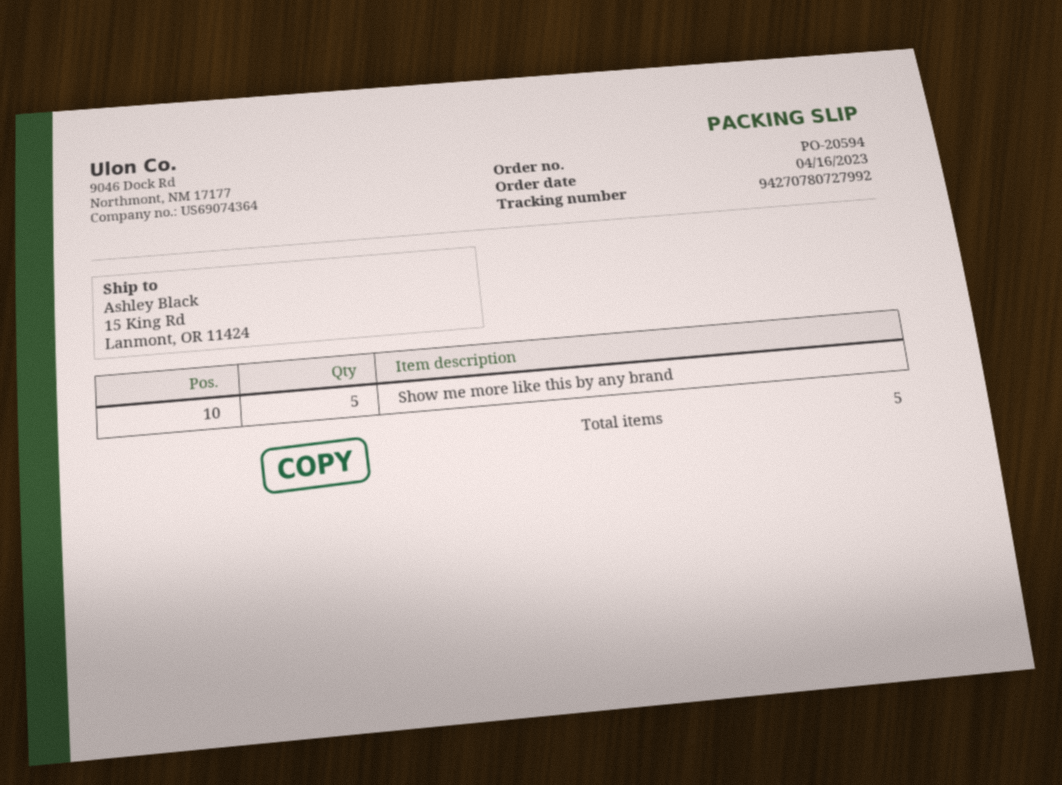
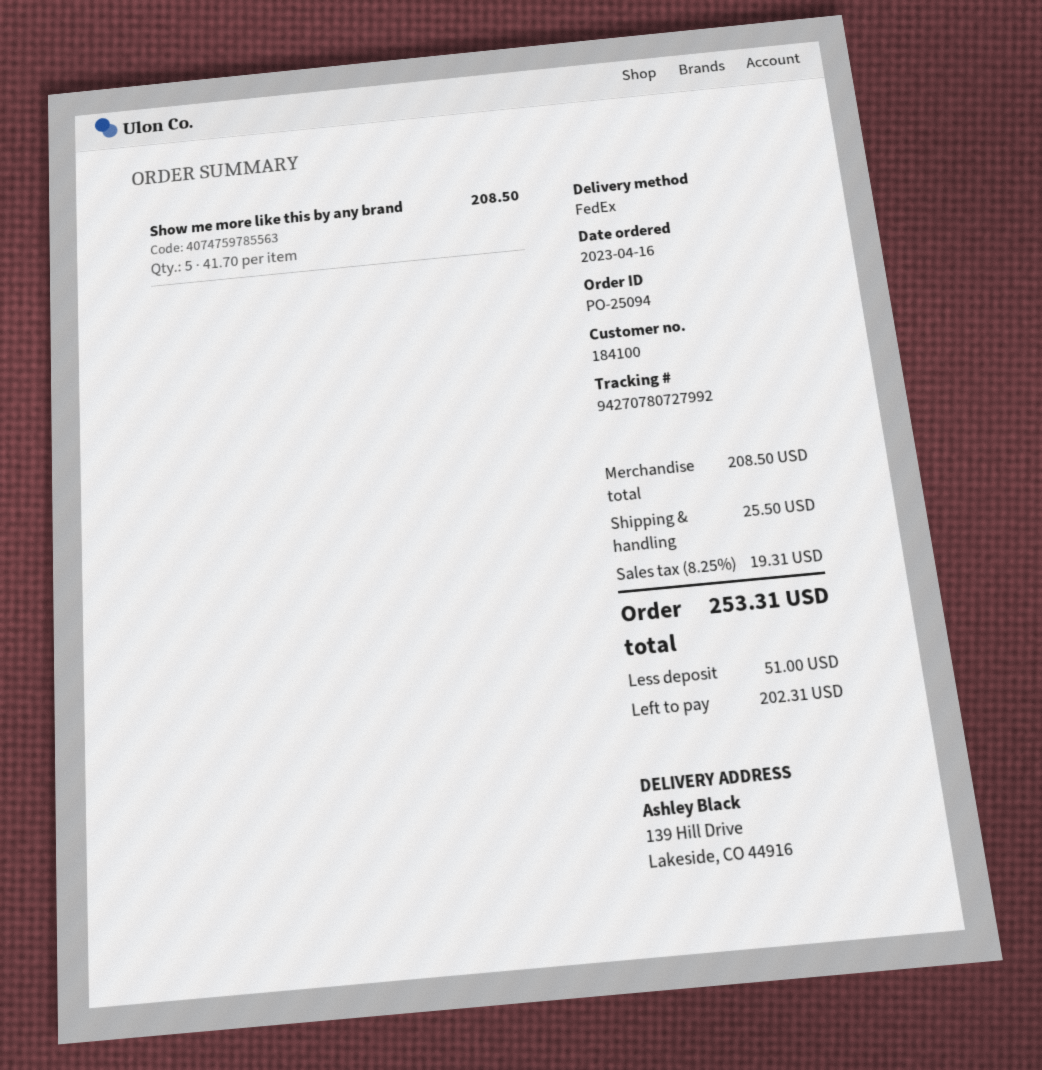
order number: PO-20594 -> PO-25094
ship to: 15 King Rd, Lanmont, OR 11424 -> 139 Hill Drive, Lakeside, CO 44916

